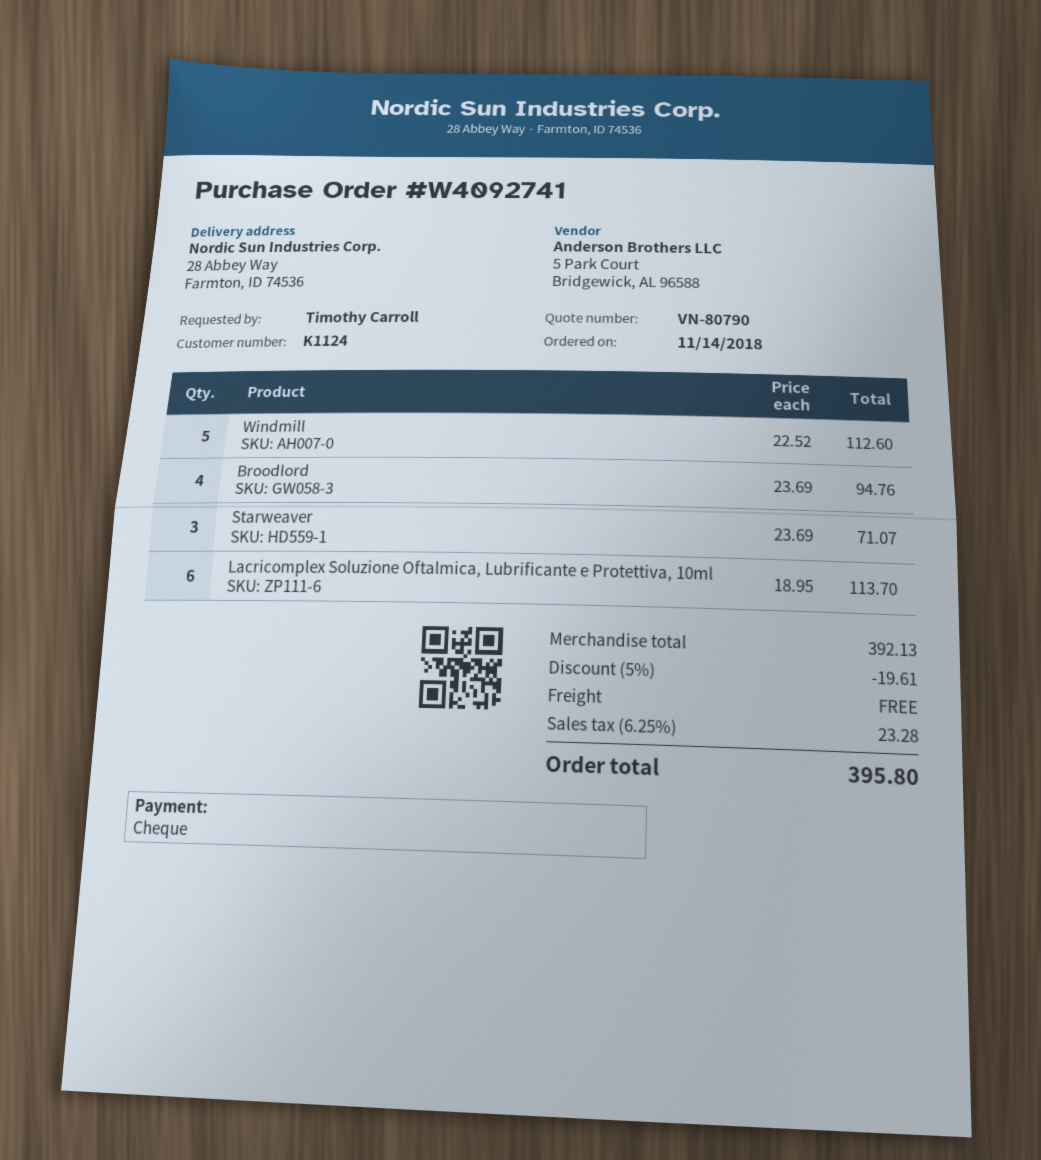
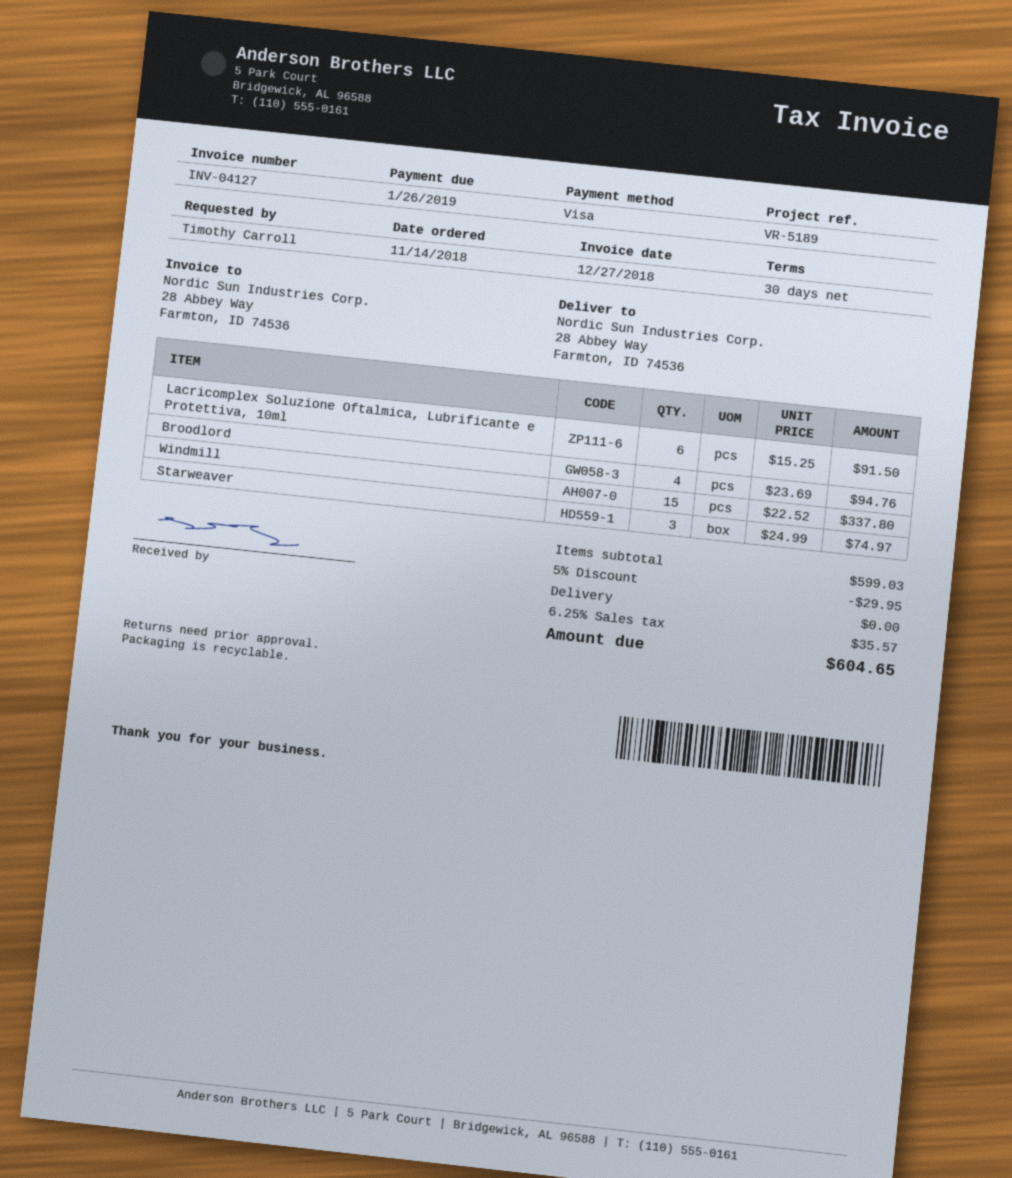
payment method: cheque -> Visa
Windmill: 5 x 22.52 = 112.60 -> 15 x 22.52 = 337.80
Starweaver: 3 x 23.69 = 71.07 -> 3 x 24.99 = 74.97
Lacricomplex Soluzione Oftalmica, Lubrificante e Protettiva, 10ml: 6 x 18.95 = 113.70 -> 6 x 15.25 = 91.50
subtotal: 392.13 -> 599.03
discount: 5% = 19.61 -> 5% = 29.95
tax: 6.25% = 23.28 -> 6.25% = 35.57
total: 395.80 -> 604.65

